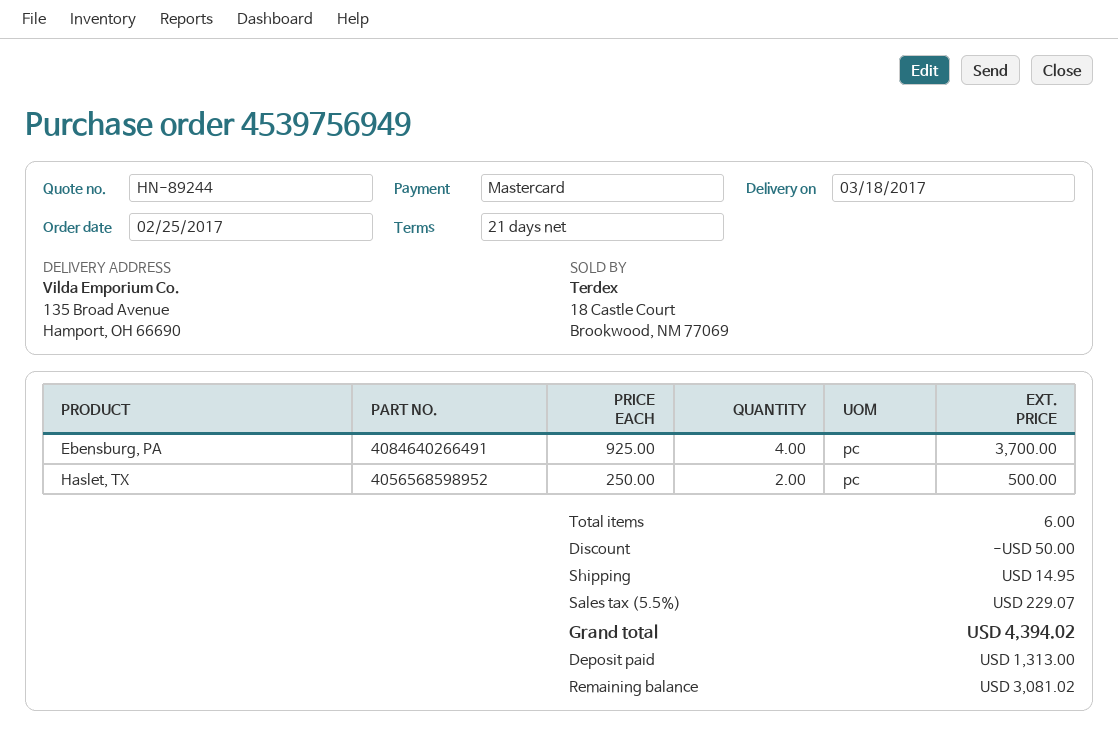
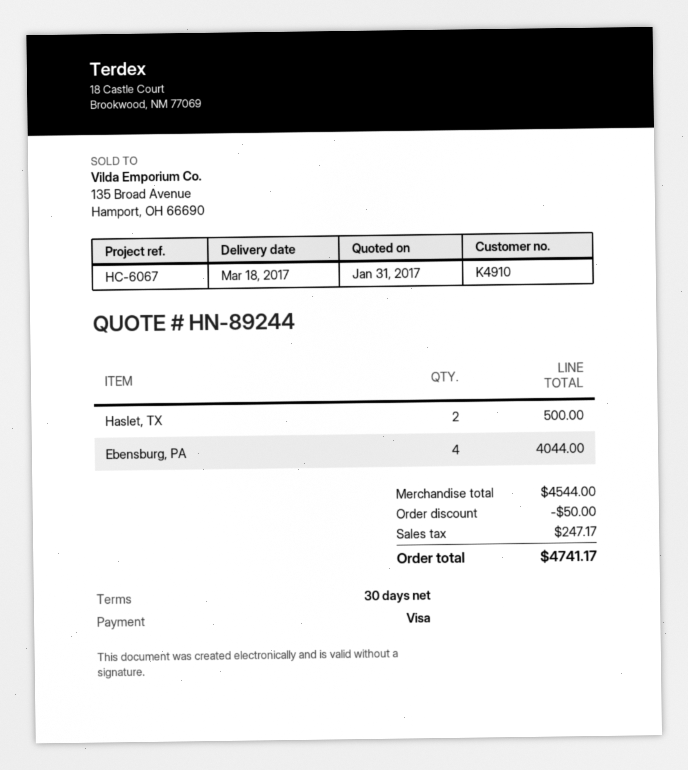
payment terms: 21 days -> 30 days
payment method: Mastercard -> Visa
Ebensburg, PA: 4 for 3700.00 -> 4 for 4044.00
shipping: 14.95 -> none
tax: 229.07 -> 247.17
total: 4394.02 -> 4741.17

